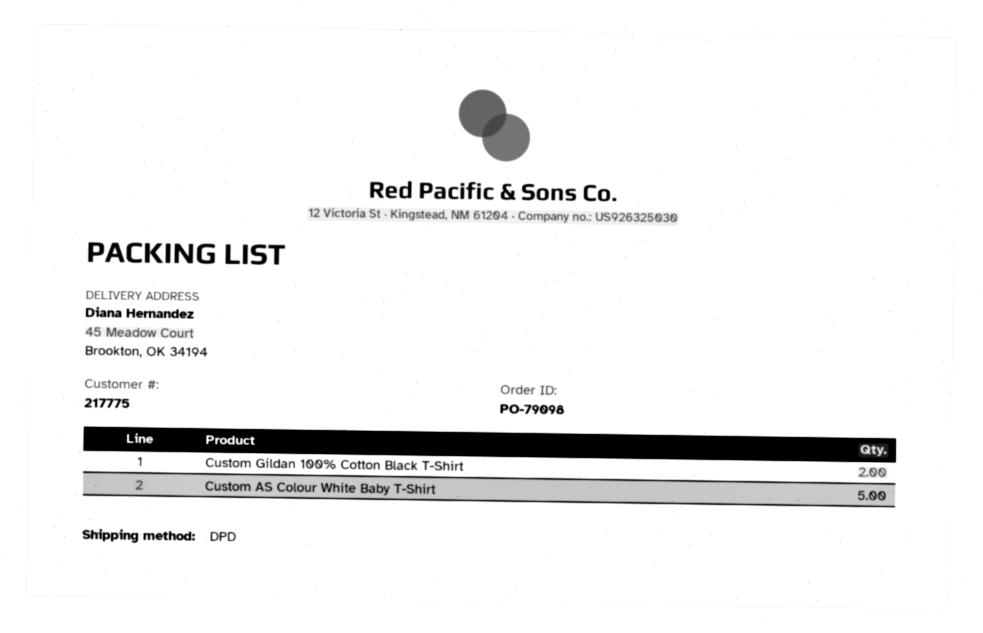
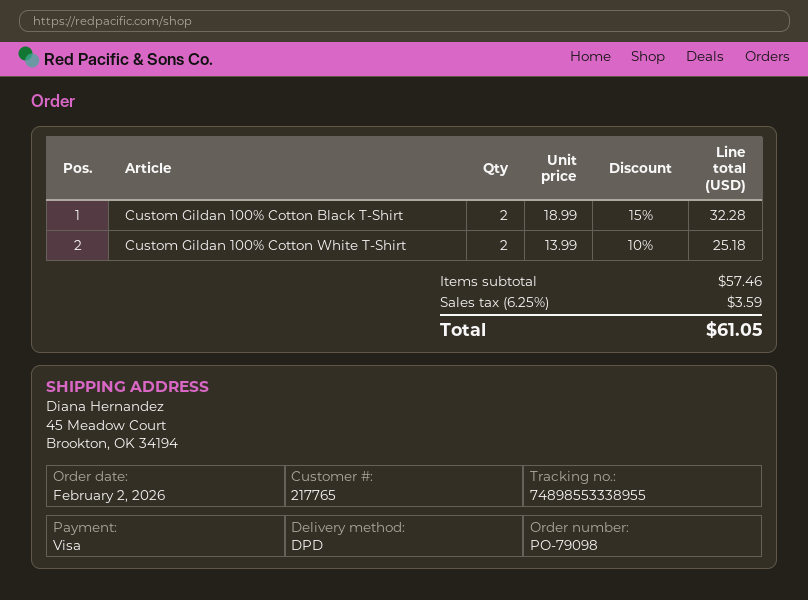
customer number: 217775 -> 217765
Custom AS Colour White Baby T-Shirt: 5 -> none
Custom Gildan 100% Cotton White T-Shirt: none -> 2

